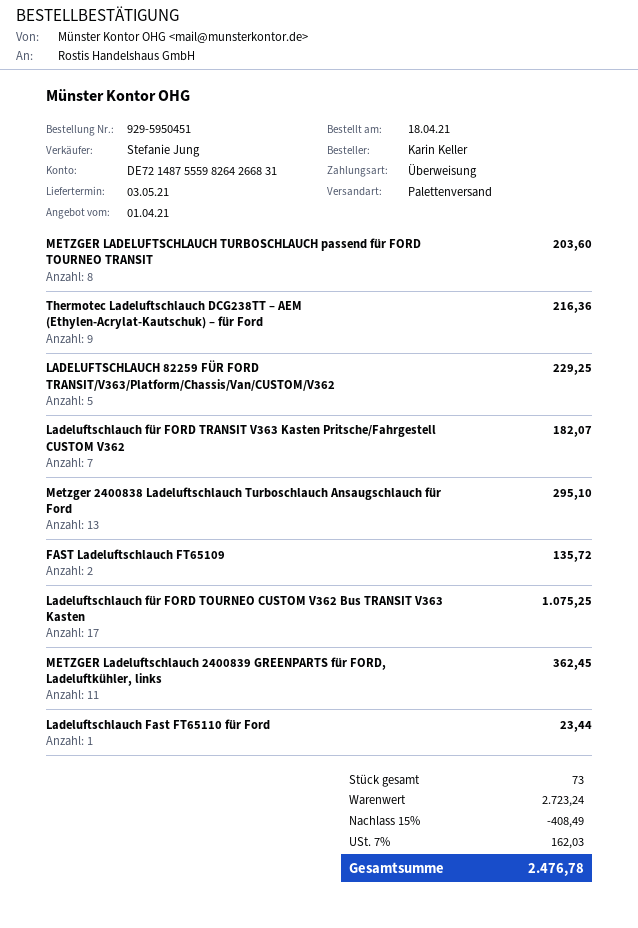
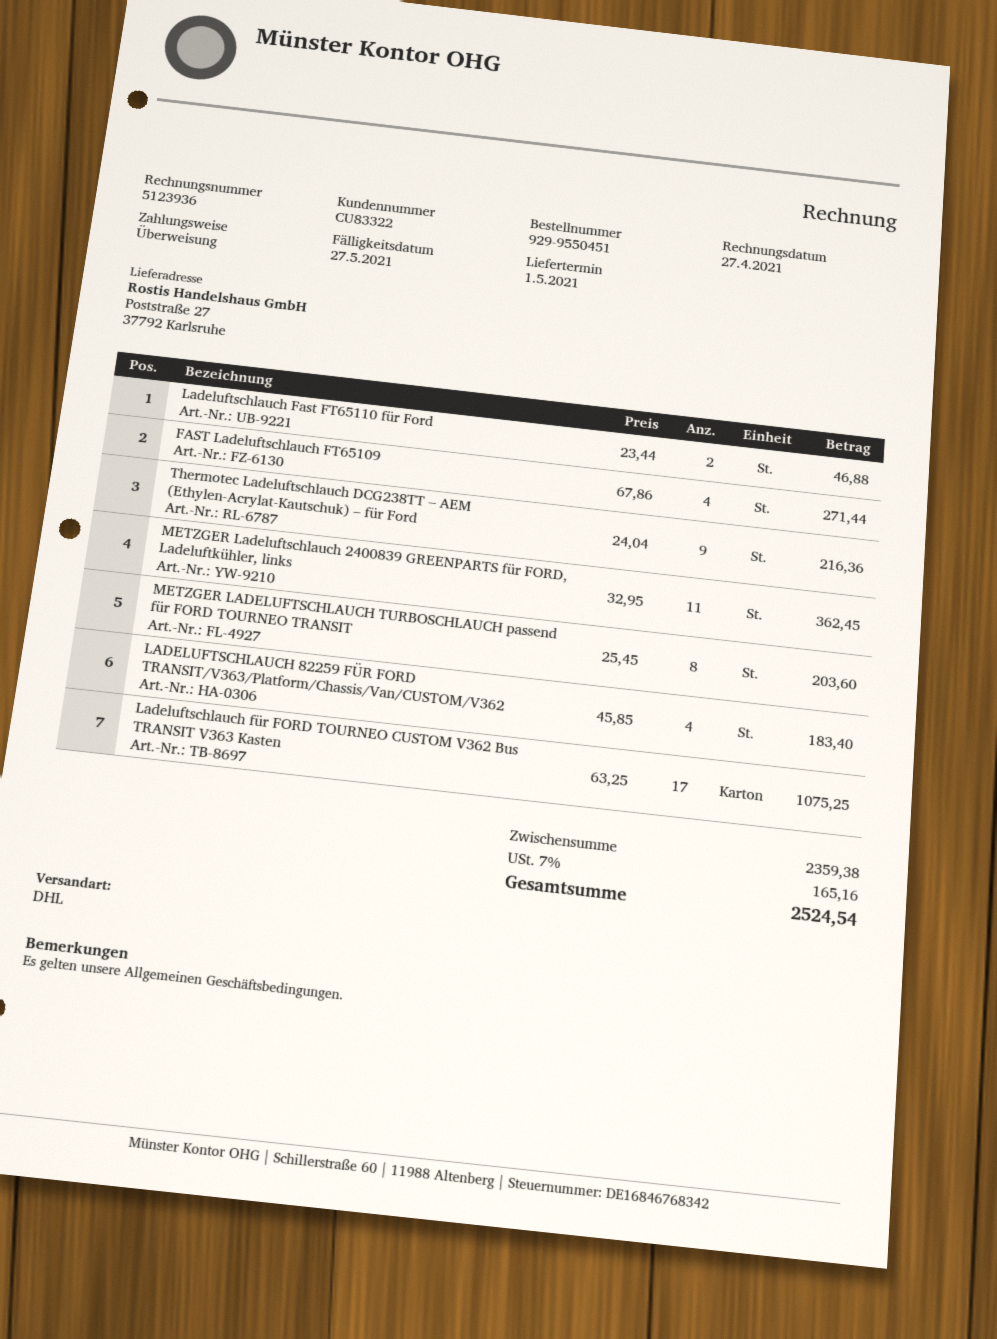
order number: 929-5950451 -> 929-9550451
delivery date: 2021-05-03 -> 2021-05-01
shipping method: pallet freight -> DHL
LADELUFTSCHLAUCH 82259 FÜR FORD TRANSIT/V363/Platform/Chassis/Van/CUSTOM/V362: 5 for 229.25 -> 4 for 183.40
Ladeluftschlauch für FORD TRANSIT V363 Kasten Pritsche/Fahrgestell CUSTOM V362: 7 for 182.07 -> none
Metzger 2400838 Ladeluftschlauch Turboschlauch Ansaugschlauch für Ford: 13 for 295.10 -> none
FAST Ladeluftschlauch FT65109: 2 for 135.72 -> 4 for 271.44
Ladeluftschlauch Fast FT65110 für Ford: 1 for 23.44 -> 2 for 46.88
subtotal: 2723.24 -> 2359.38
discount: 15% = 408.49 -> none
tax: 7% = 162.03 -> 7% = 165.16
total: 2476.78 -> 2524.54

